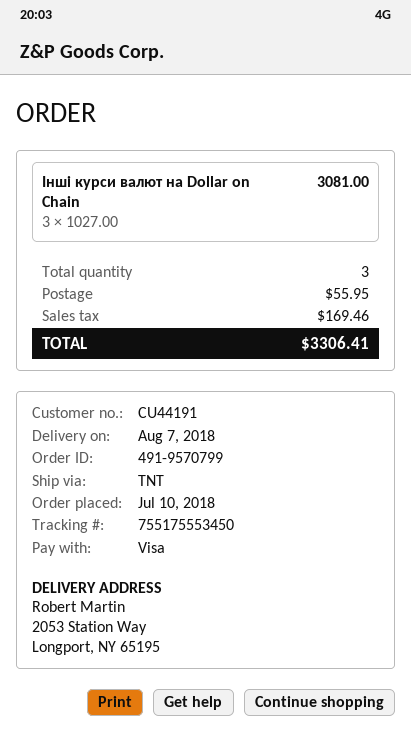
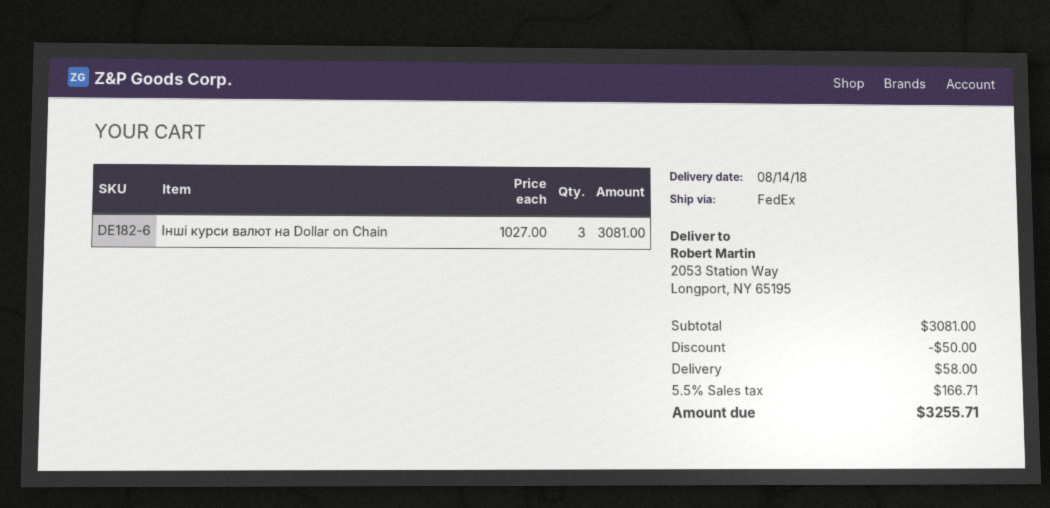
delivery date: 2018-08-07 -> 2018-08-14
shipping method: TNT -> FedEx
discount: none -> 50.00
shipping: 55.95 -> 58.00
tax: 169.46 -> 166.71
total: 3306.41 -> 3255.71

